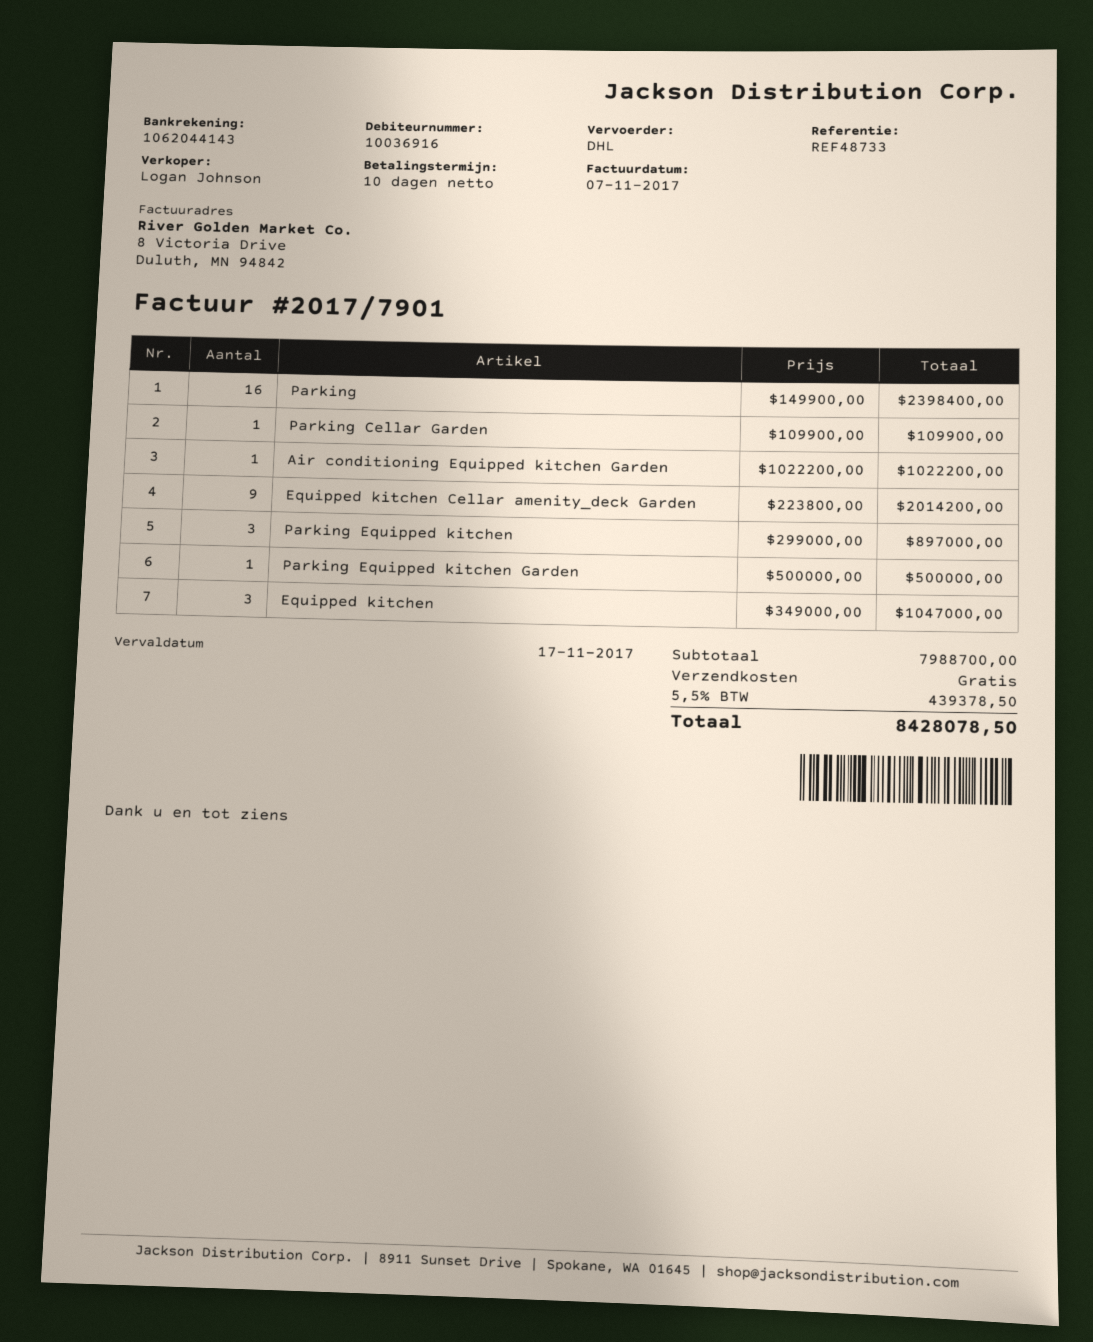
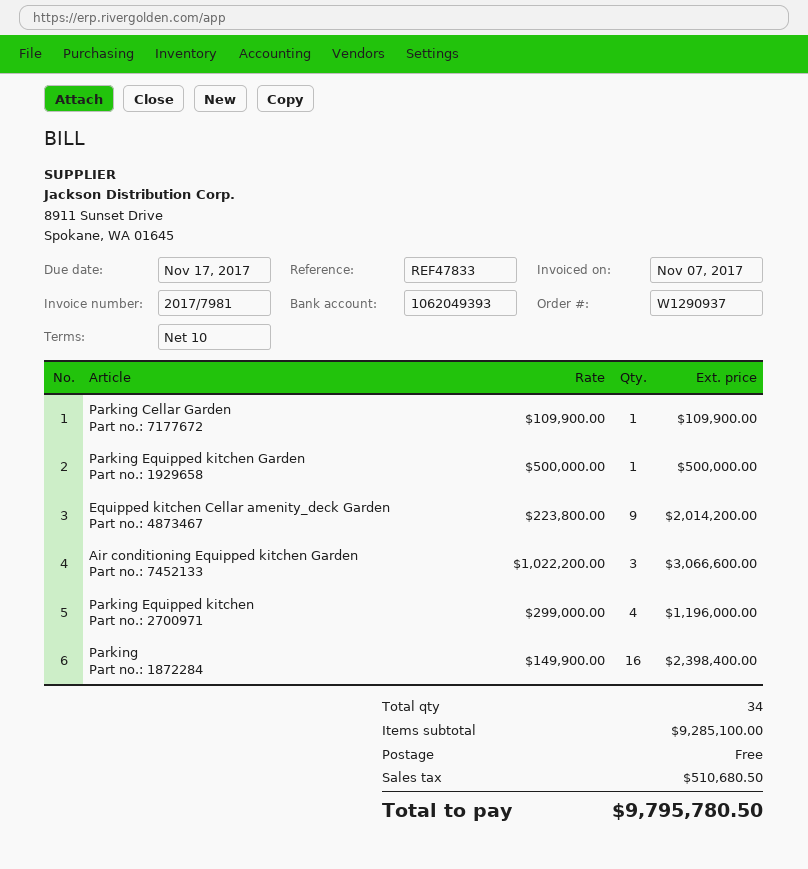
invoice number: 2017/7901 -> 2017/7981
reference: REF48733 -> REF47833
bank account: 1062044143 -> 1062049393
Air conditioning Equipped kitchen Garden: 1 x 1022200.00 = 1022200.00 -> 3 x 1022200.00 = 3066600.00
Parking Equipped kitchen: 3 x 299000.00 = 897000.00 -> 4 x 299000.00 = 1196000.00
Equipped kitchen: 3 x 349000.00 = 1047000.00 -> none
subtotal: 7988700.00 -> 9285100.00
tax: 439378.50 -> 510680.50
total: 8428078.50 -> 9795780.50

